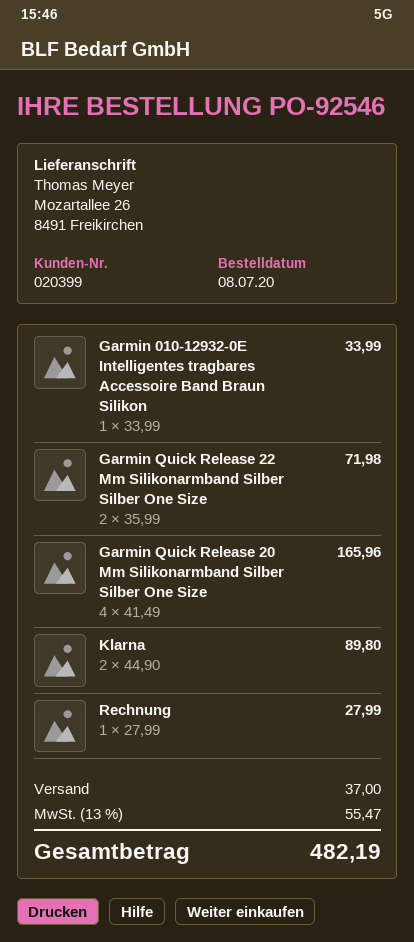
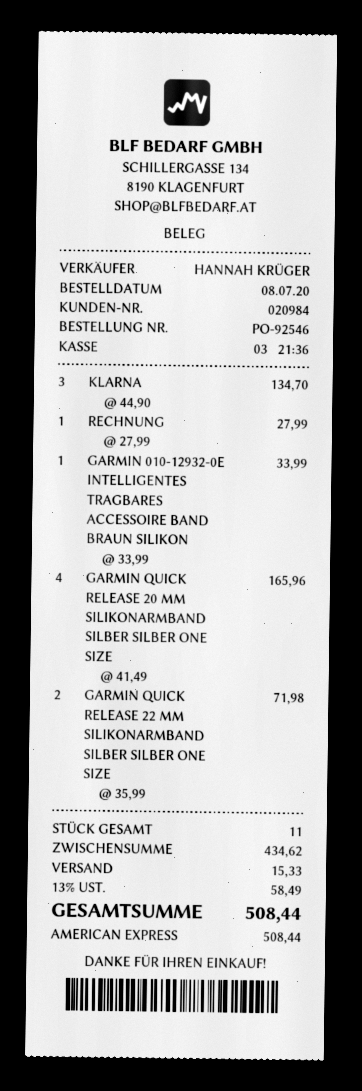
customer number: 020399 -> 020984
Klarna: 2 x 44.90 = 89.80 -> 3 x 44.90 = 134.70
shipping: 37.00 -> 15.33
tax: 13% = 55.47 -> 13% = 58.49
total: 482.19 -> 508.44

